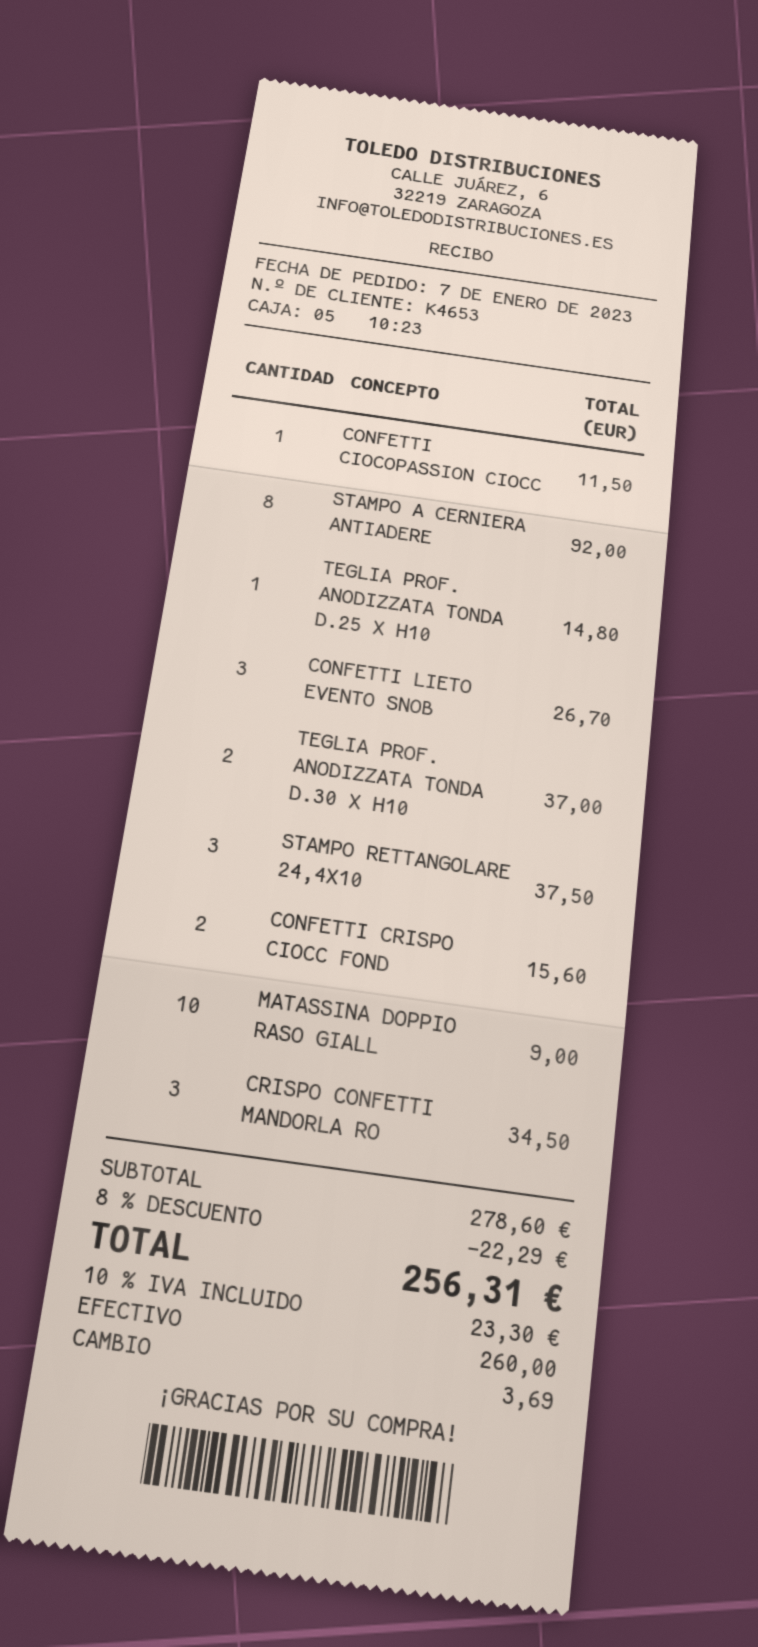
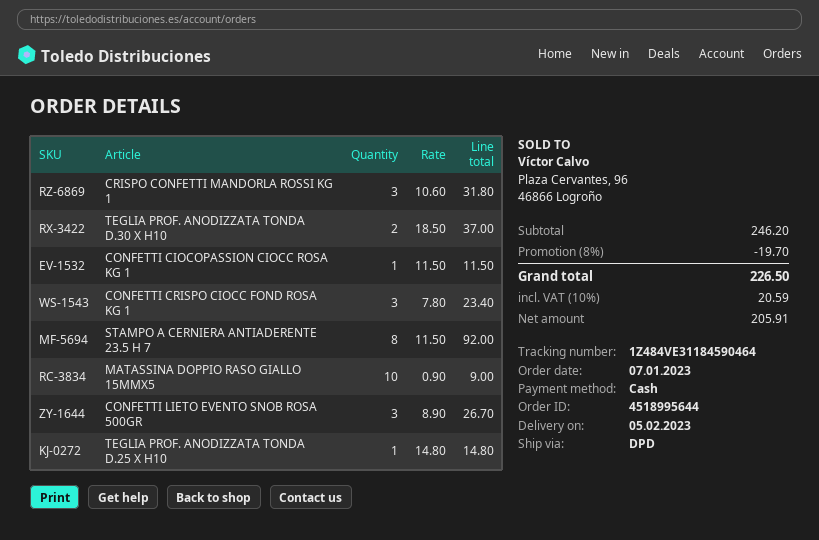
STAMPO RETTANGOLARE 24,4X10: 3 for 37.50 -> none
CONFETTI CRISPO CIOCC FOND: 2 for 15.60 -> 3 for 23.40
CRISPO CONFETTI MANDORLA RO: 3 for 34.50 -> 3 for 31.80
subtotal: 278.60 -> 246.20
discount: 8% = 22.29 -> 8% = 19.70
tax: 10% = 23.30 -> 10% = 20.59
total: 256.31 -> 226.50

